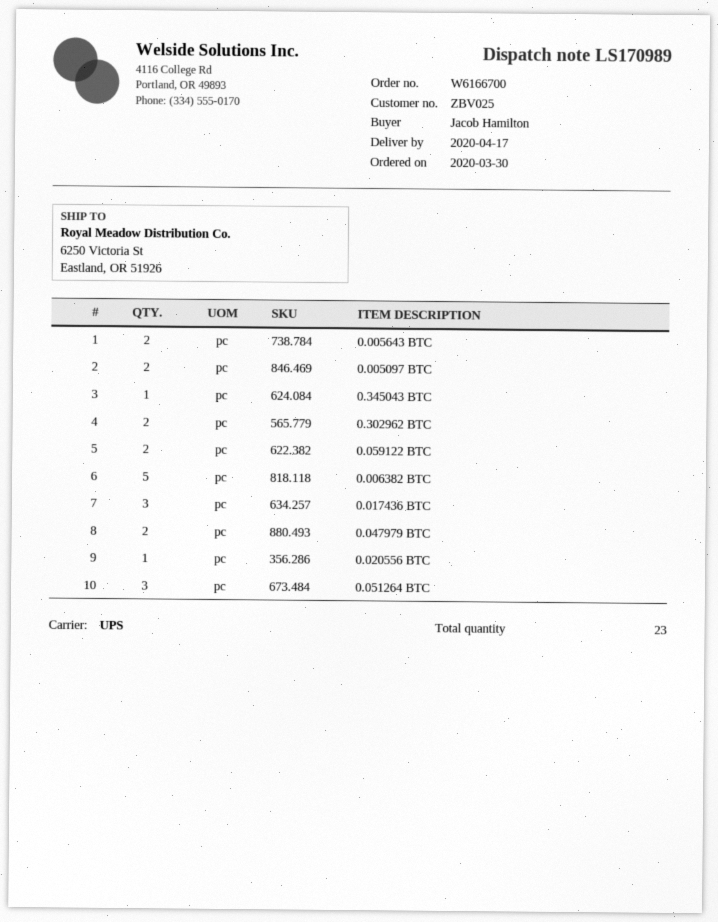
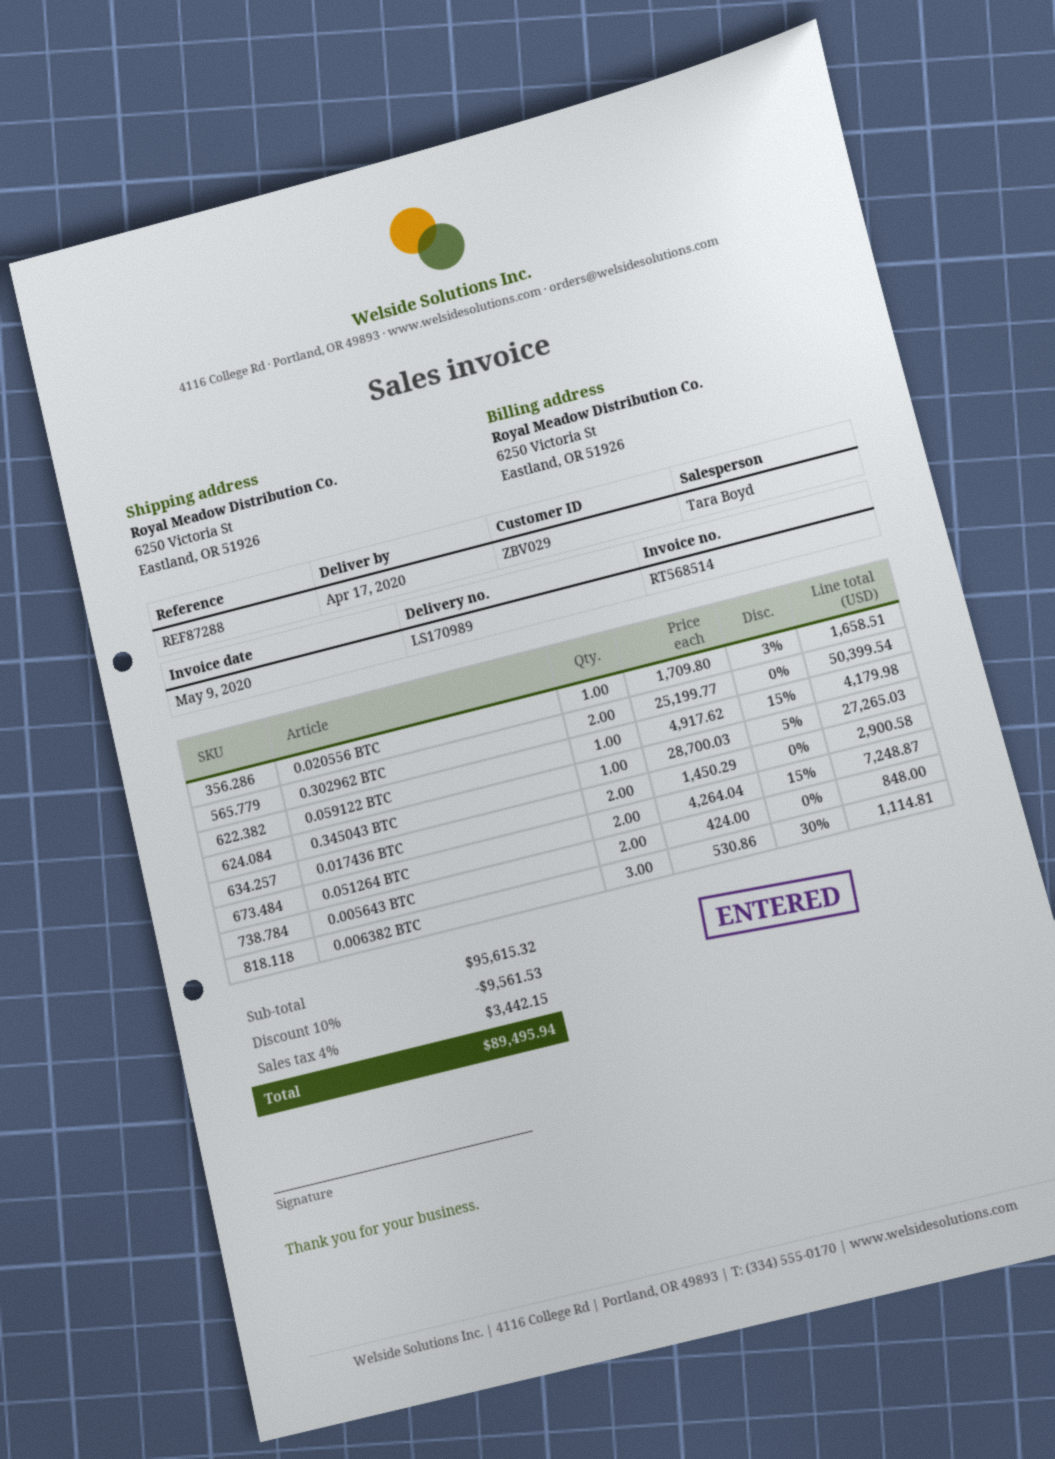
customer number: ZBV025 -> ZBV029
0.005097 BTC: 2 -> none
0.059122 BTC: 2 -> 1
0.006382 BTC: 5 -> 3
0.017436 BTC: 3 -> 2
0.047979 BTC: 2 -> none
0.051264 BTC: 3 -> 2

